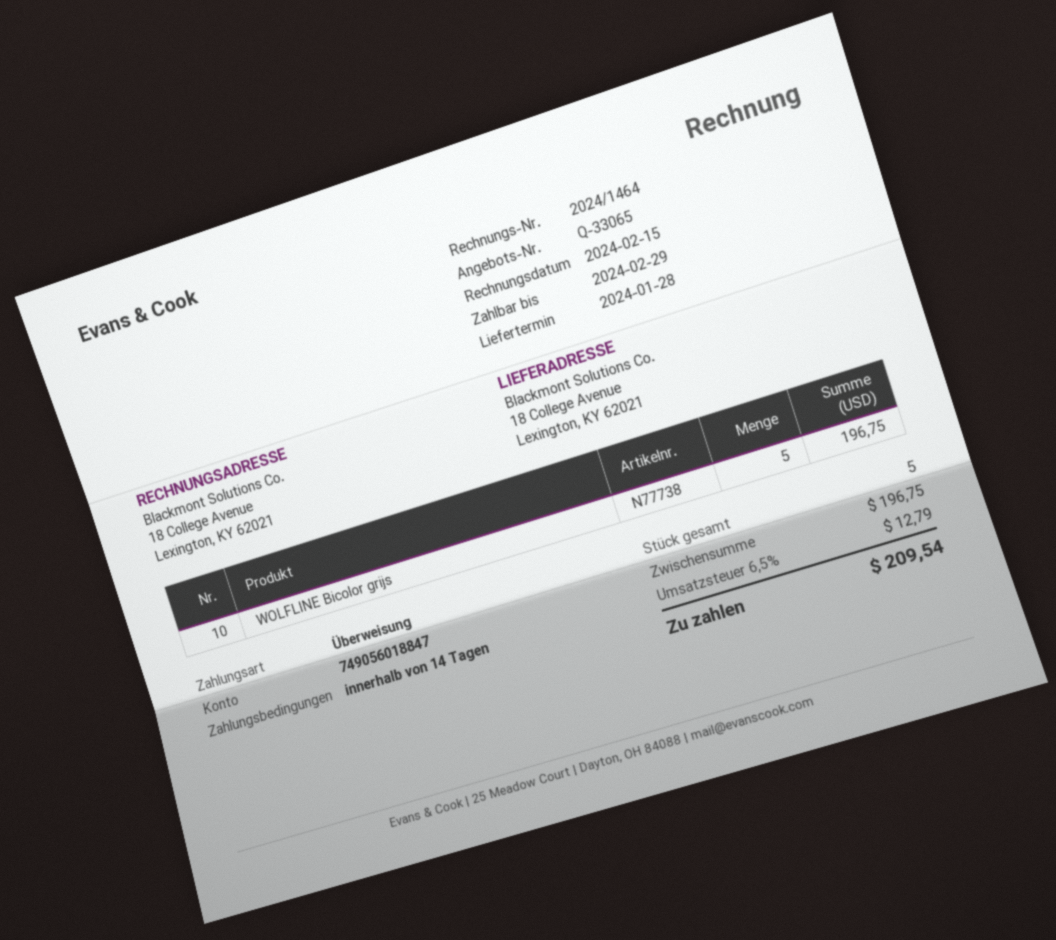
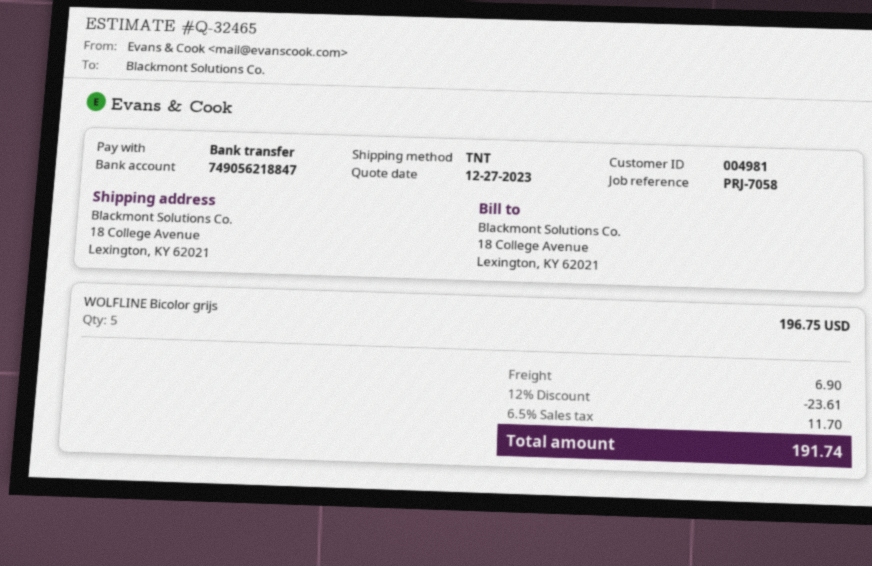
quote number: Q-33065 -> Q-32465
bank account: 749056018847 -> 749056218847
discount: none -> 12% = 23.61
shipping: none -> 6.90
tax: 6.5% = 12.79 -> 6.5% = 11.70
total: 209.54 -> 191.74

